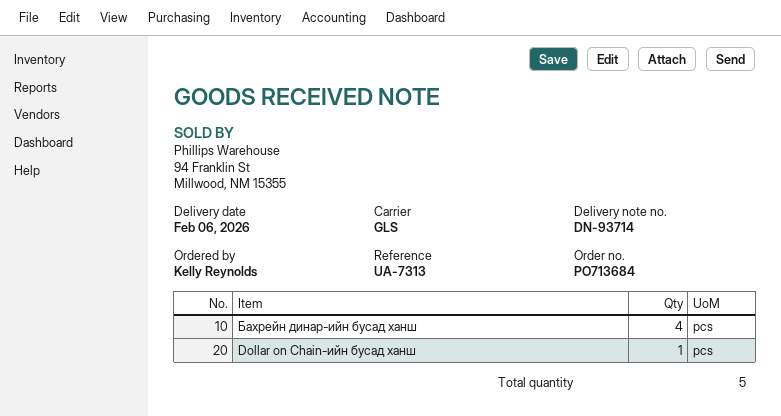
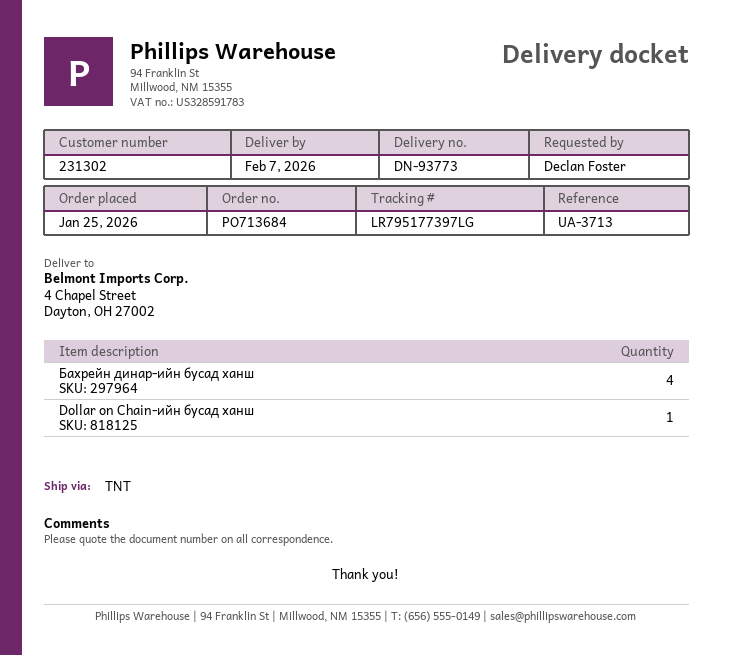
delivery note number: DN-93714 -> DN-93773
delivery date: 2026-02-06 -> 2026-02-07
reference: UA-7313 -> UA-3713
ordered by: Kelly Reynolds -> Declan Foster
shipping method: GLS -> TNT

